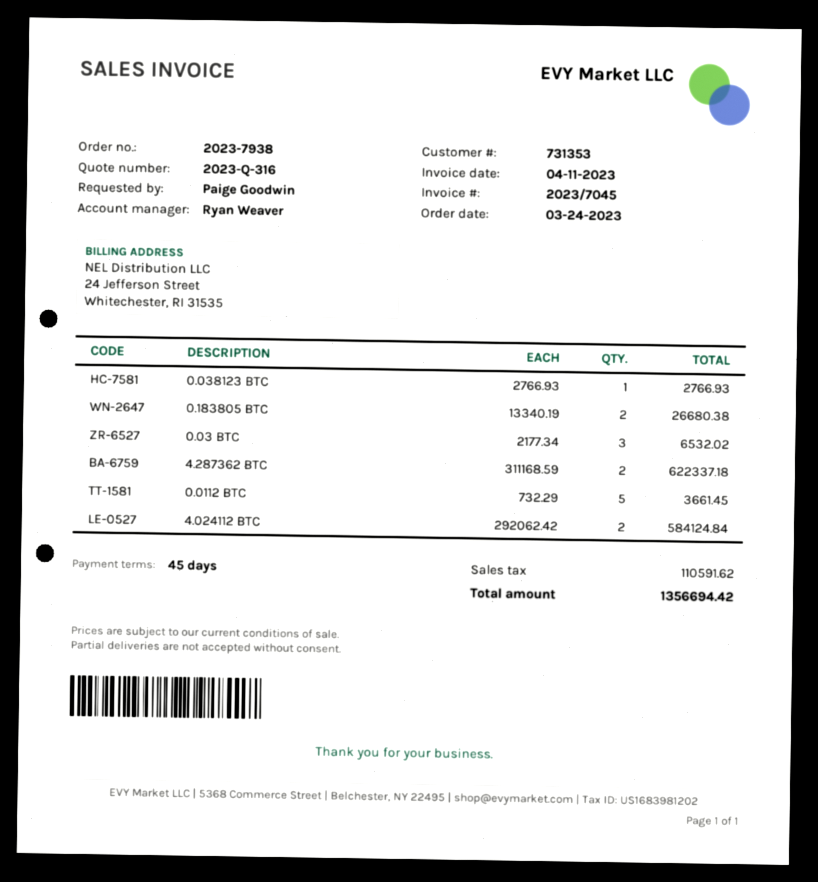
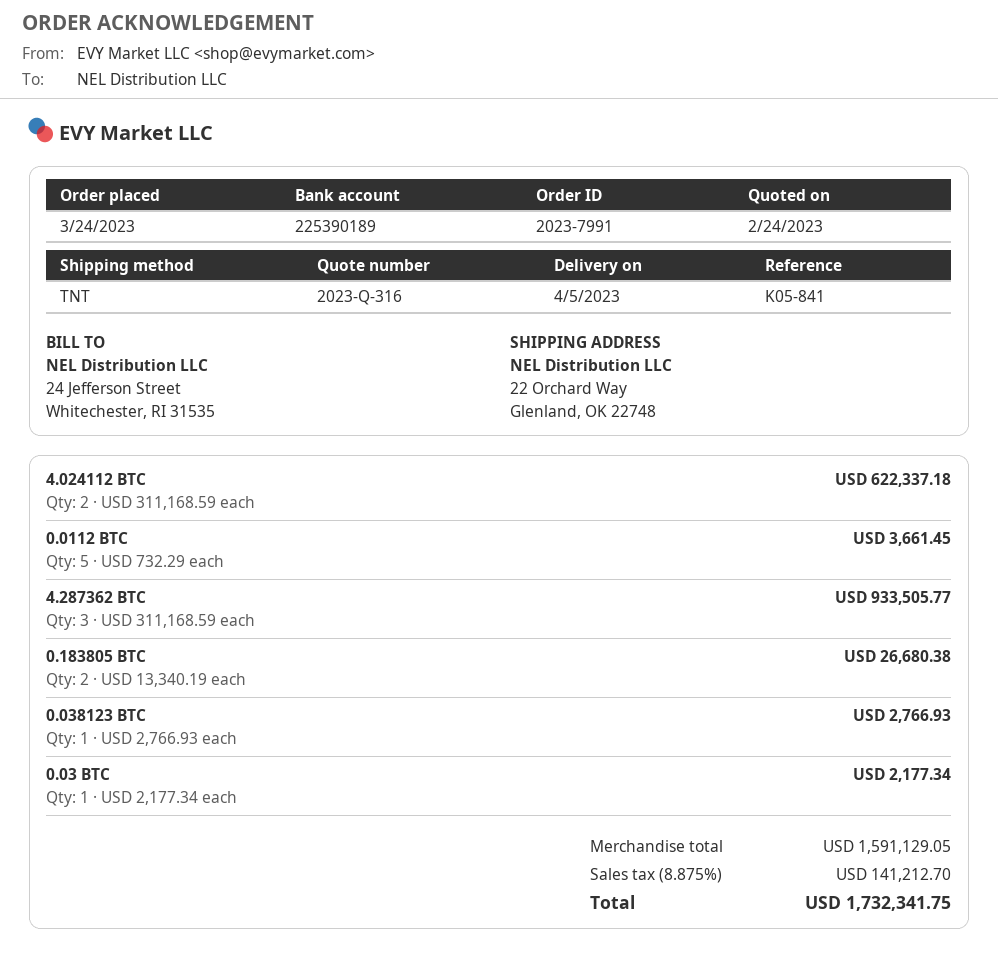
order number: 2023-7938 -> 2023-7991
0.03 BTC: 3 x 2177.34 = 6532.02 -> 1 x 2177.34 = 2177.34
4.287362 BTC: 2 x 311168.59 = 622337.18 -> 3 x 311168.59 = 933505.77
4.024112 BTC: 2 x 292062.42 = 584124.84 -> 2 x 311168.59 = 622337.18
tax: 110591.62 -> 141212.70
total: 1356694.42 -> 1732341.75

